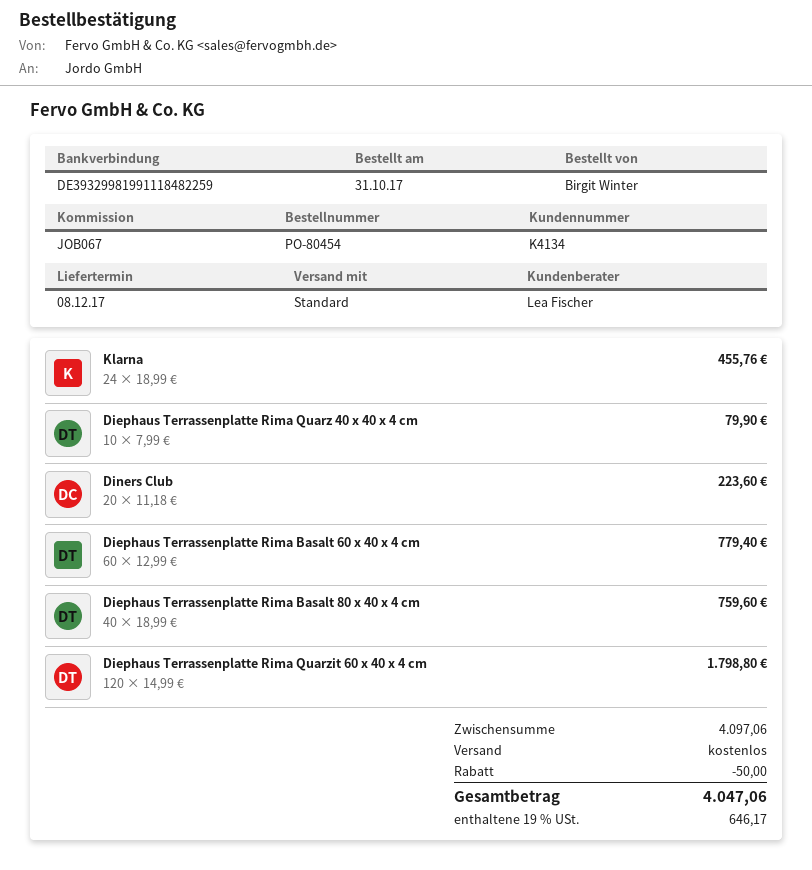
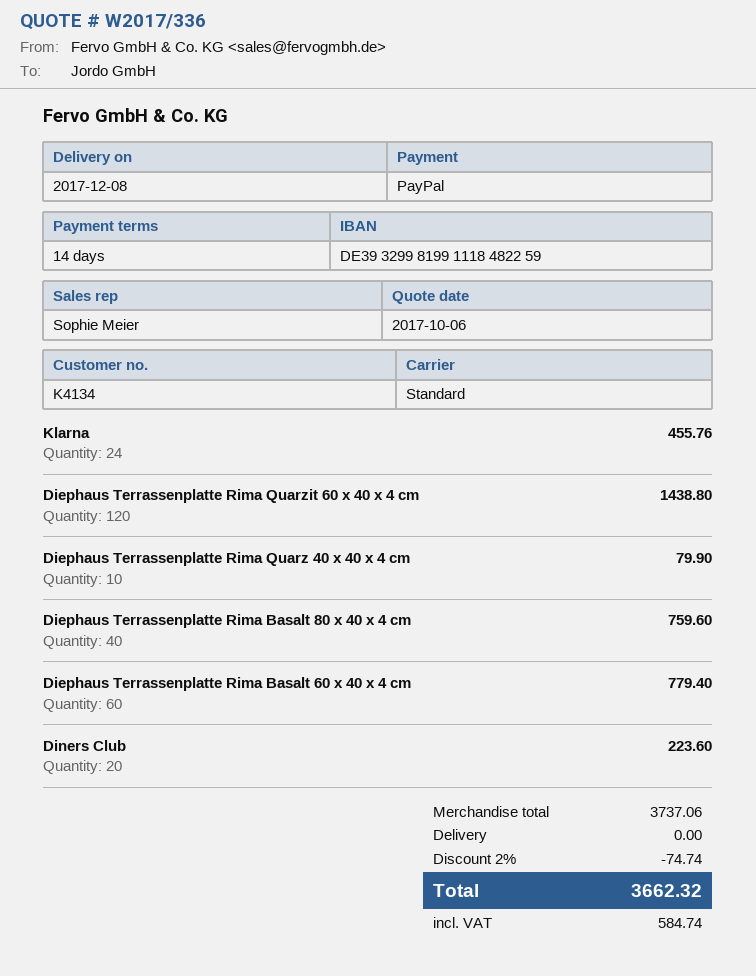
sales rep: Lea Fischer -> Sophie Meier
Diephaus Terrassenplatte Rima Quarzit 60 x 40 x 4 cm: 120 for 1798.80 -> 120 for 1438.80
subtotal: 4097.06 -> 3737.06
discount: 50.00 -> 74.74
tax: 646.17 -> 584.74
total: 4047.06 -> 3662.32

